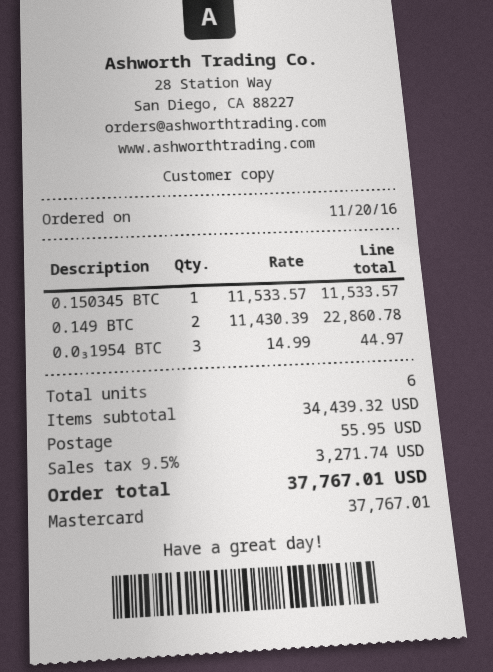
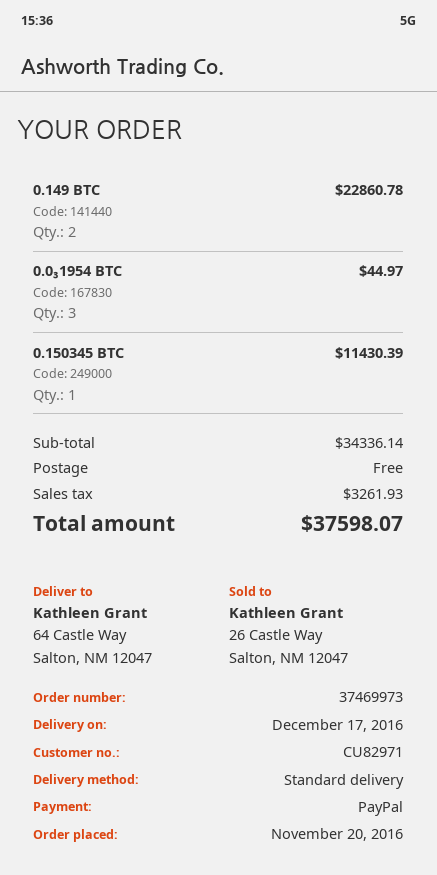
payment method: Mastercard -> PayPal
0.150345 BTC: 1 for 11533.57 -> 1 for 11430.39
subtotal: 34439.32 -> 34336.14
shipping: 55.95 -> 0.00
tax: 3271.74 -> 3261.93
total: 37767.01 -> 37598.07

